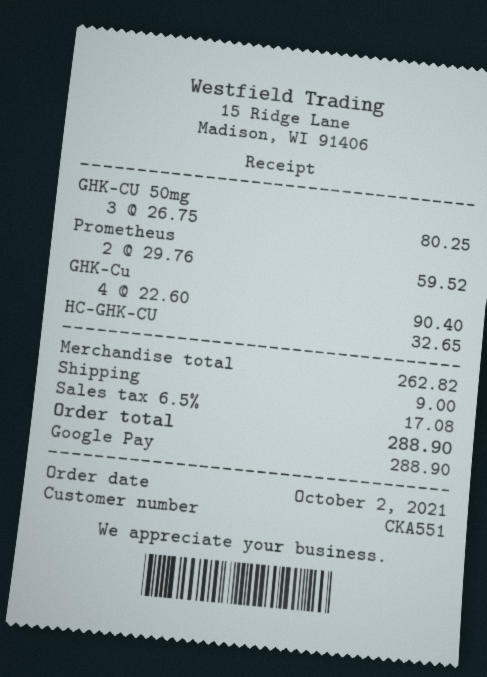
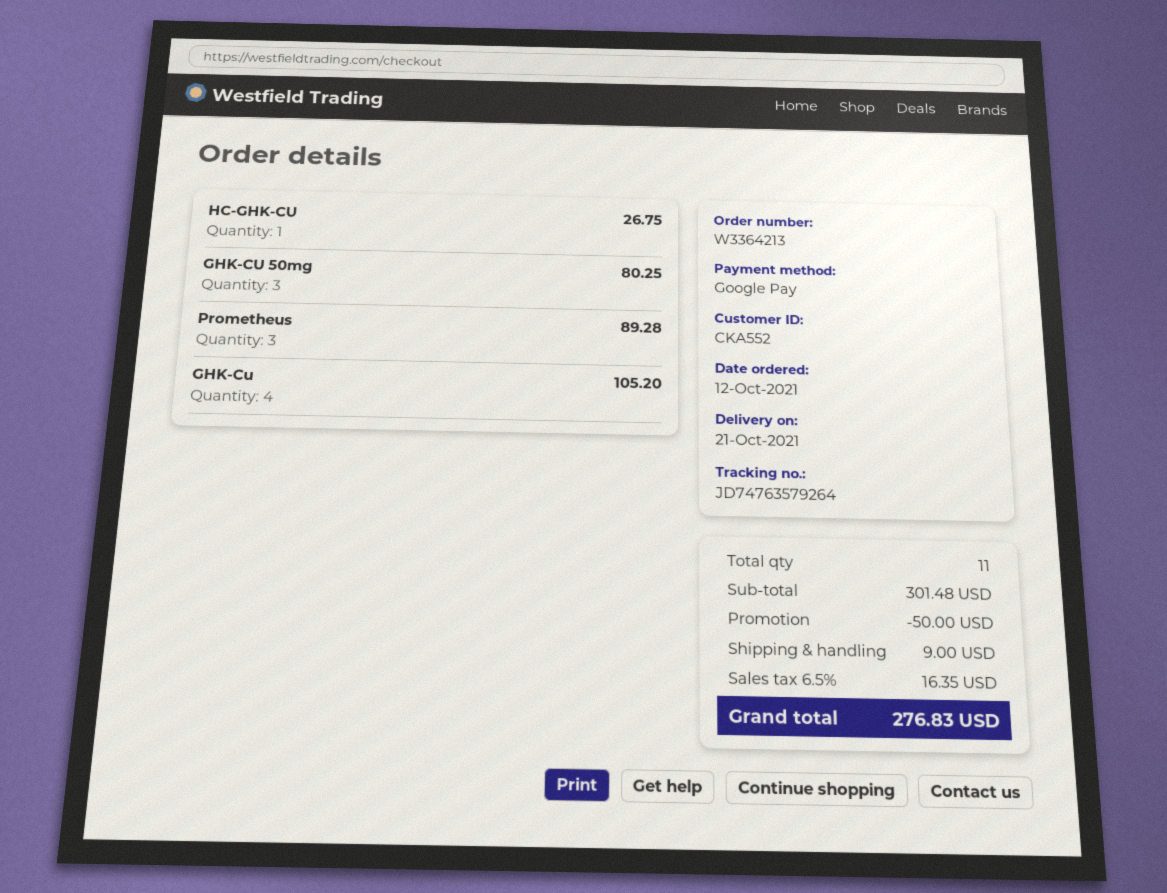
order date: 2021-10-02 -> 2021-10-12
customer number: CKA551 -> CKA552
Prometheus: 2 for 59.52 -> 3 for 89.28
GHK-Cu: 4 for 90.40 -> 4 for 105.20
HC-GHK-CU: 1 for 32.65 -> 1 for 26.75
subtotal: 262.82 -> 301.48
discount: none -> 50.00
tax: 6.5% = 17.08 -> 6.5% = 16.35
total: 288.90 -> 276.83

